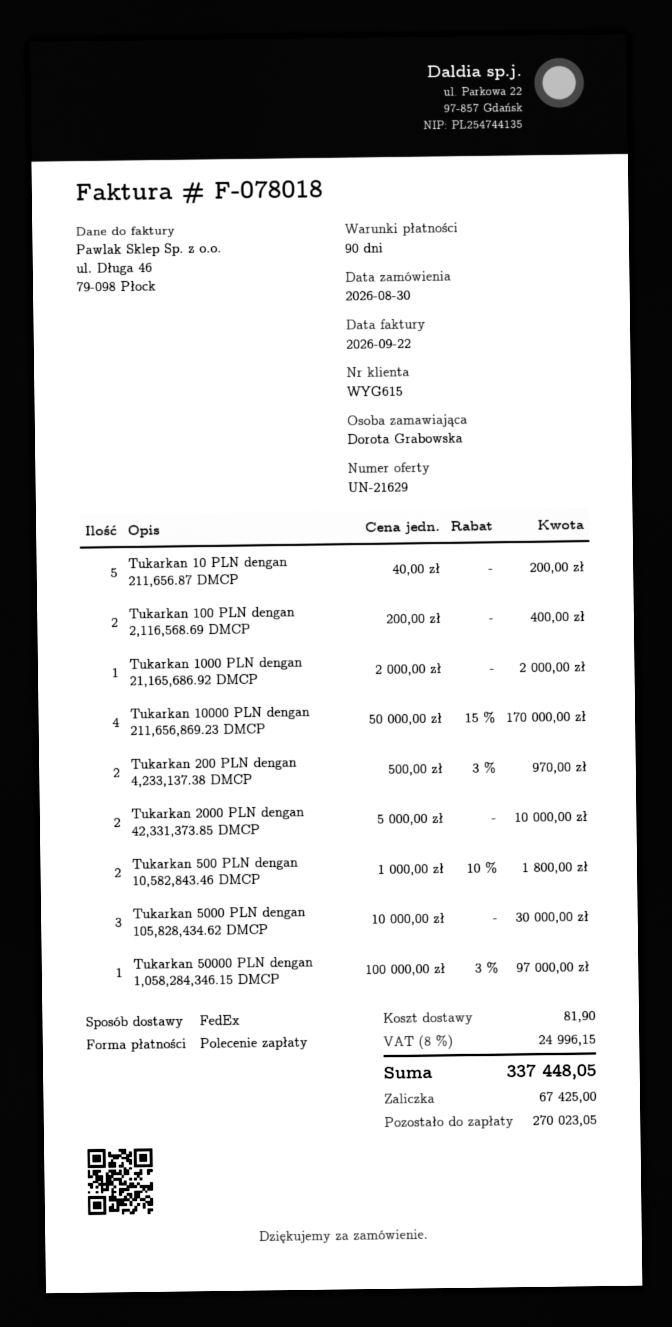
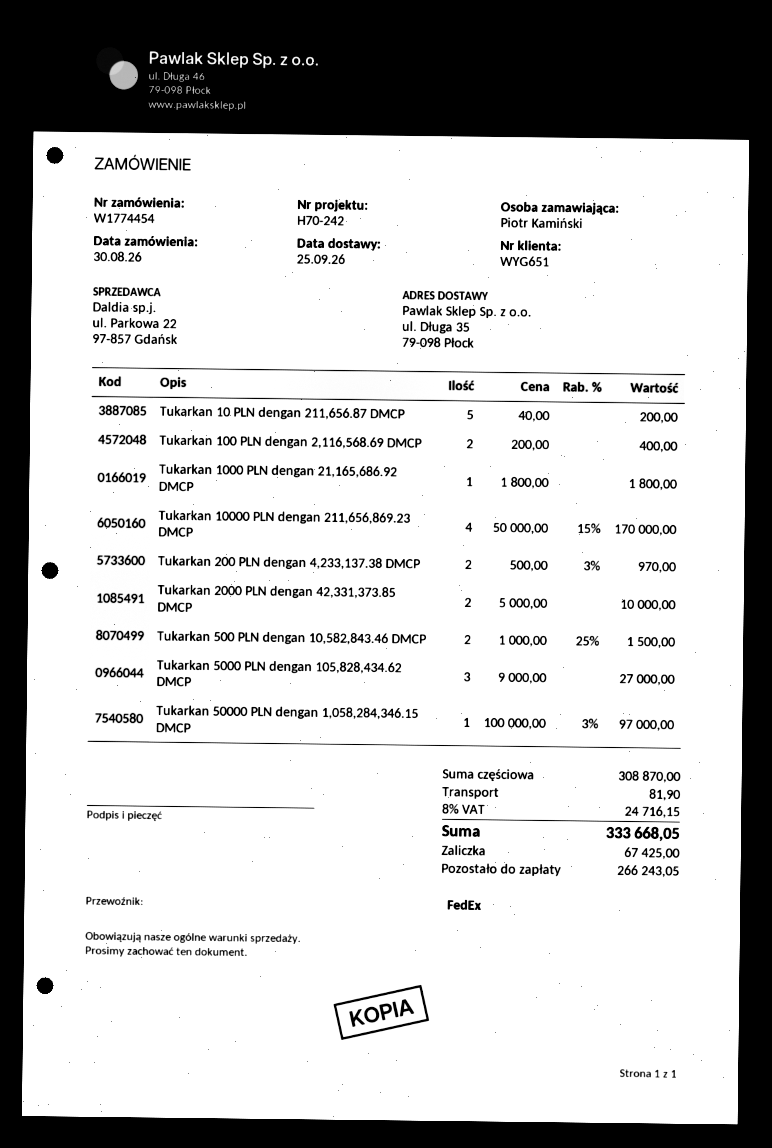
customer number: WYG615 -> WYG651
ordered by: Dorota Grabowska -> Piotr Kamiński
Tukarkan 1000 PLN dengan 21,165,686.92 DMCP: 1 x 2000.00 = 2000.00 -> 1 x 1800.00 = 1800.00
Tukarkan 500 PLN dengan 10,582,843.46 DMCP: 2 x 1000.00 - 10% = 1800.00 -> 2 x 1000.00 - 25% = 1500.00
Tukarkan 5000 PLN dengan 105,828,434.62 DMCP: 3 x 10000.00 = 30000.00 -> 3 x 9000.00 = 27000.00
tax: 8% = 24996.15 -> 8% = 24716.15
total: 337448.05 -> 333668.05
balance: 270023.05 -> 266243.05

